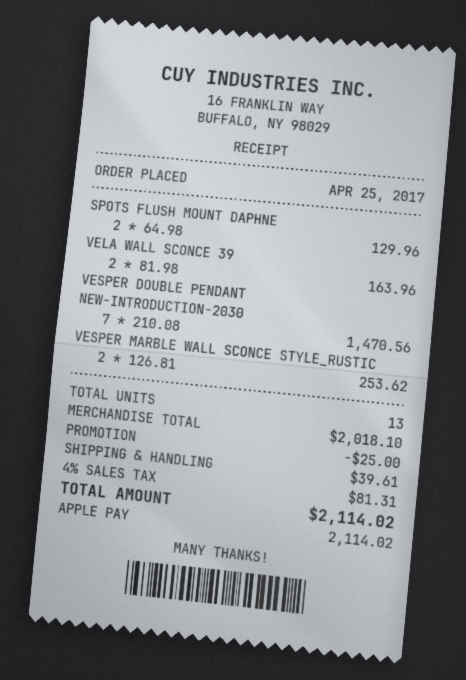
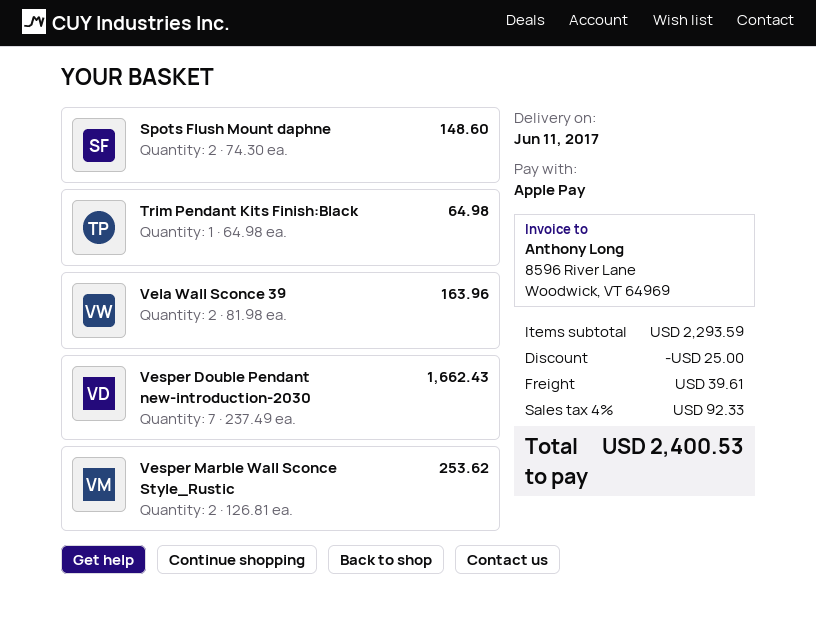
SPOTS FLUSH MOUNT DAPHNE: 2 x 64.98 = 129.96 -> 2 x 74.30 = 148.60
VESPER DOUBLE PENDANT NEW-INTRODUCTION-2030: 7 x 210.08 = 1470.56 -> 7 x 237.49 = 1662.43
Trim Pendant Kits Finish:Black: none -> 1 x 64.98 = 64.98
subtotal: 2018.10 -> 2293.59
tax: 4% = 81.31 -> 4% = 92.33
total: 2114.02 -> 2400.53

